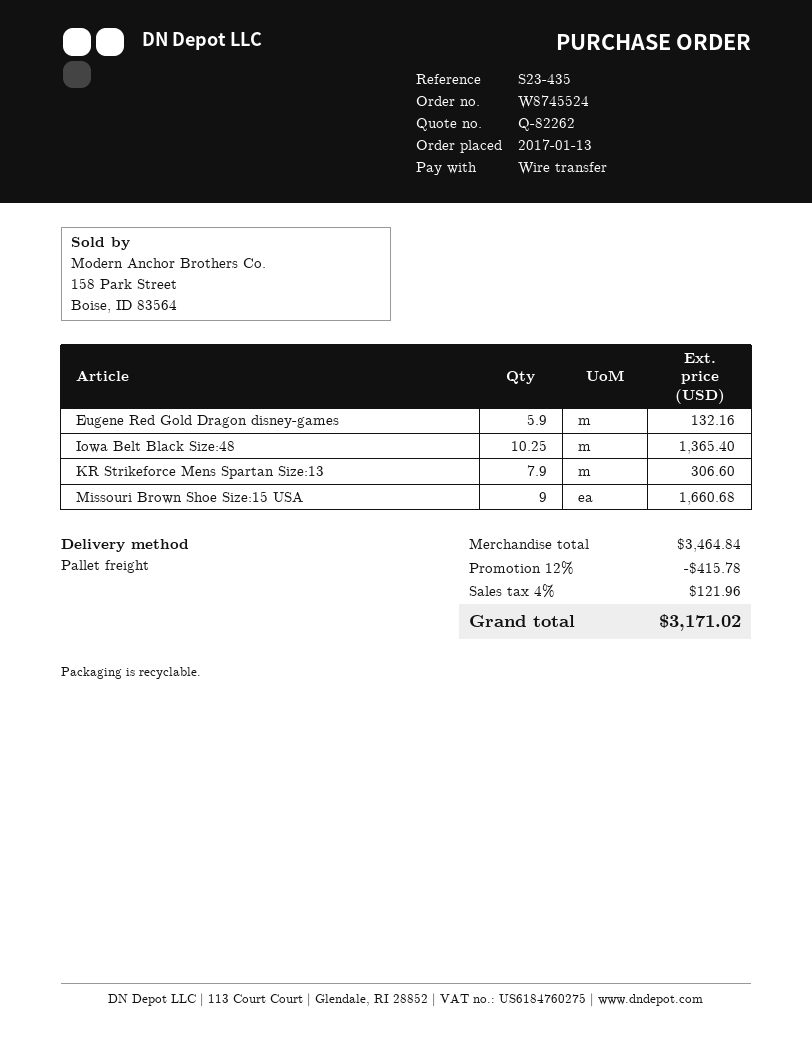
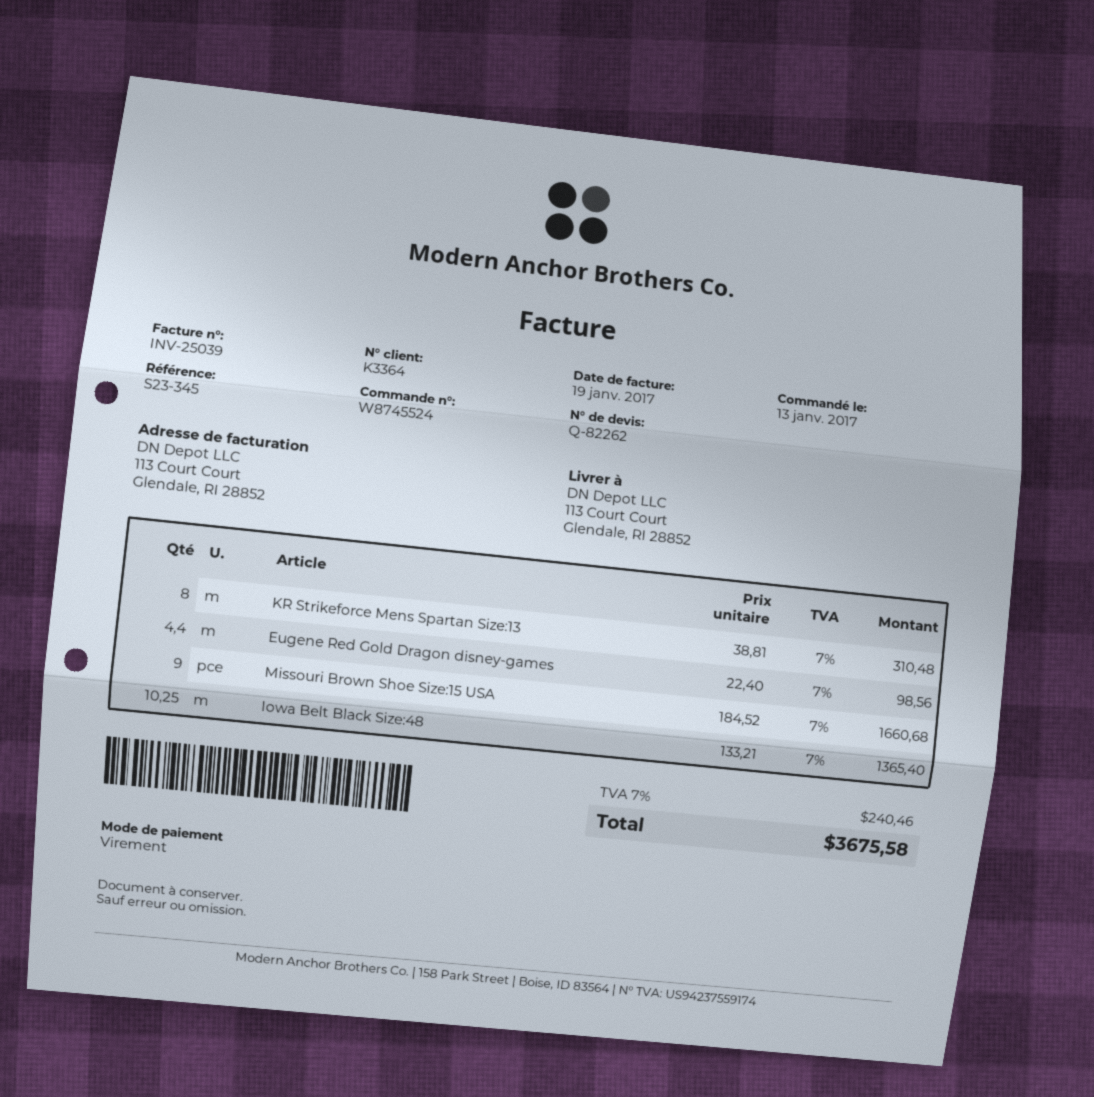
reference: S23-435 -> S23-345
Eugene Red Gold Dragon disney-games: 5.9 for 132.16 -> 4.4 for 98.56
KR Strikeforce Mens Spartan Size:13: 7.9 for 306.60 -> 8 for 310.48
discount: 12% = 415.78 -> none
tax: 4% = 121.96 -> 7% = 240.46
total: 3171.02 -> 3675.58

